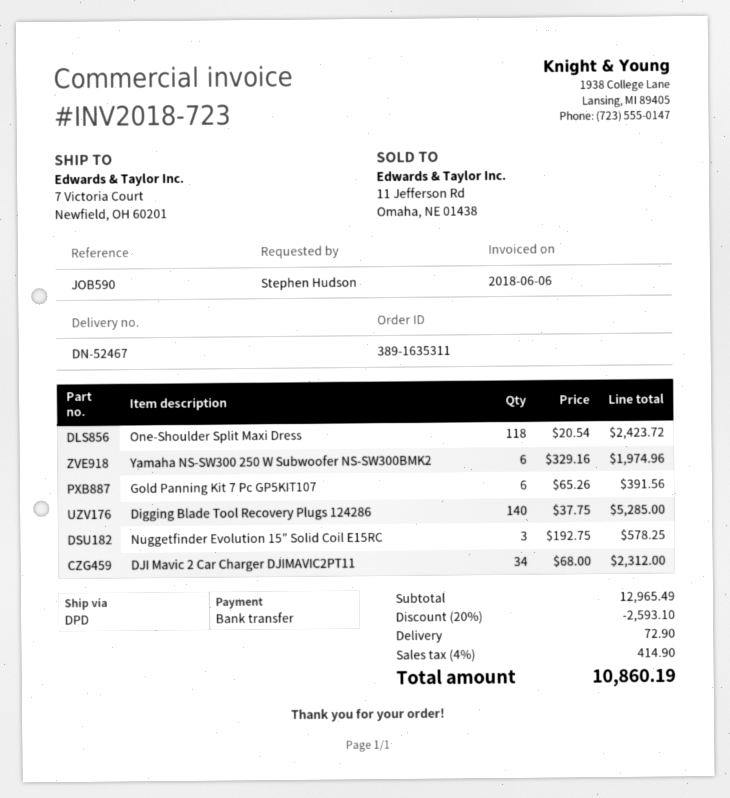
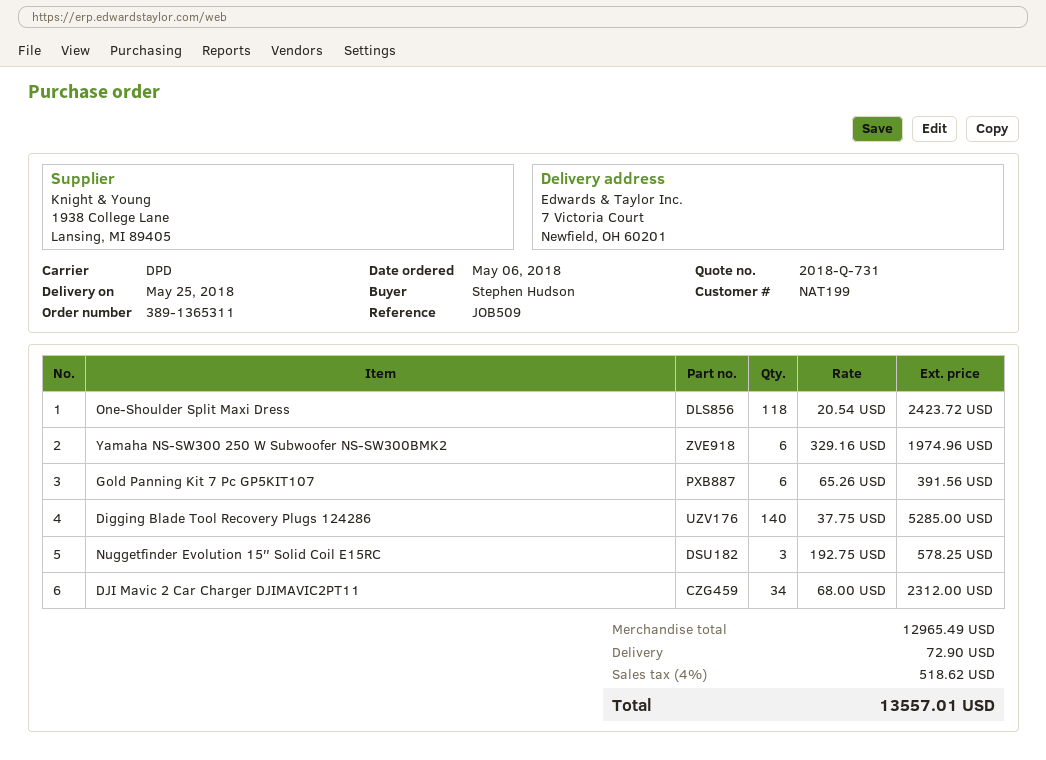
order number: 389-1635311 -> 389-1365311
reference: JOB590 -> JOB509
discount: 20% = 2593.10 -> none
tax: 4% = 414.90 -> 4% = 518.62
total: 10860.19 -> 13557.01

